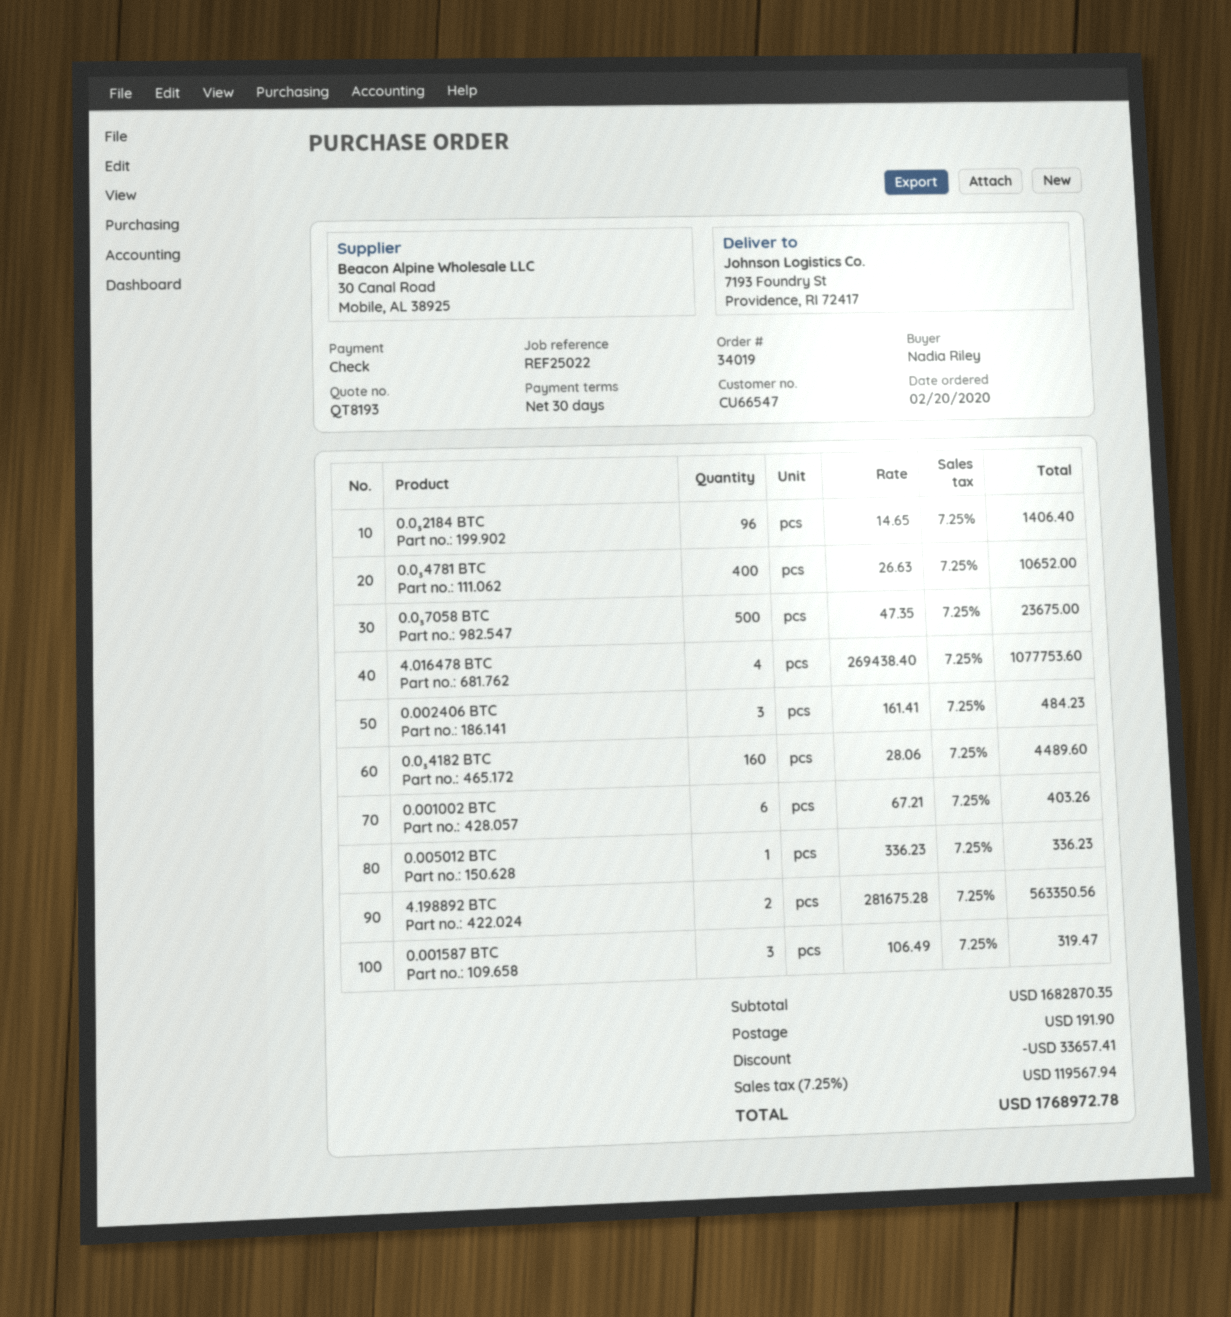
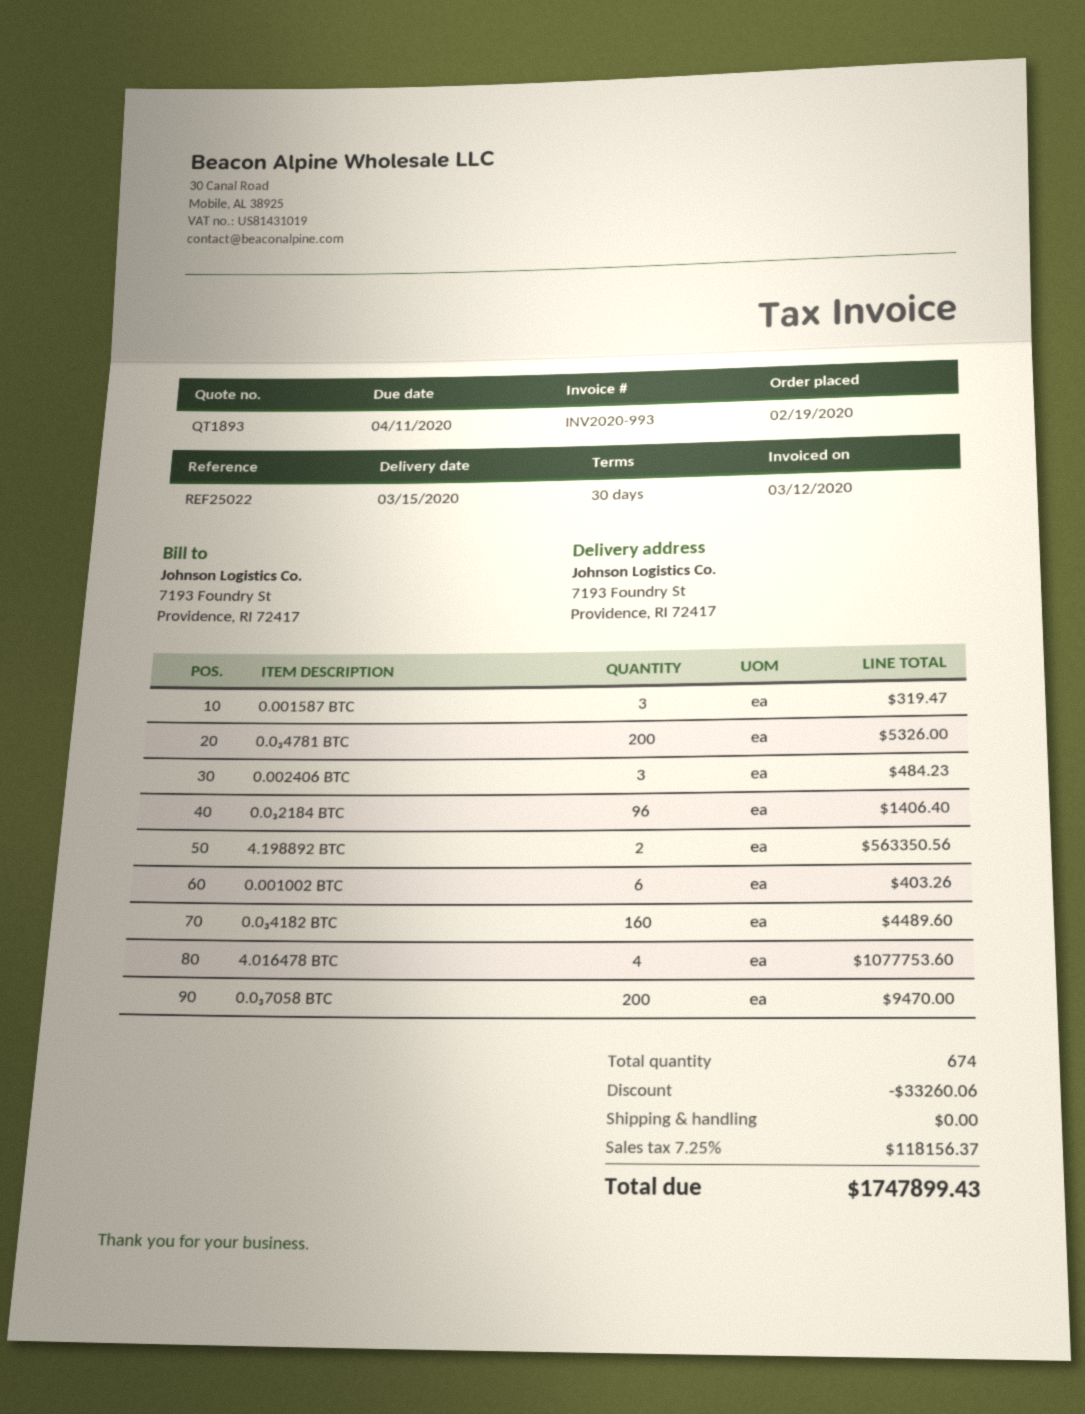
quote number: QT8193 -> QT1893
order date: 2020-02-20 -> 2020-02-19
0.0₃4781 BTC: 400 for 10652.00 -> 200 for 5326.00
0.0₃7058 BTC: 500 for 23675.00 -> 200 for 9470.00
0.005012 BTC: 1 for 336.23 -> none
discount: 33657.41 -> 33260.06
shipping: 191.90 -> 0.00
tax: 7.25% = 119567.94 -> 7.25% = 118156.37
total: 1768972.78 -> 1747899.43

